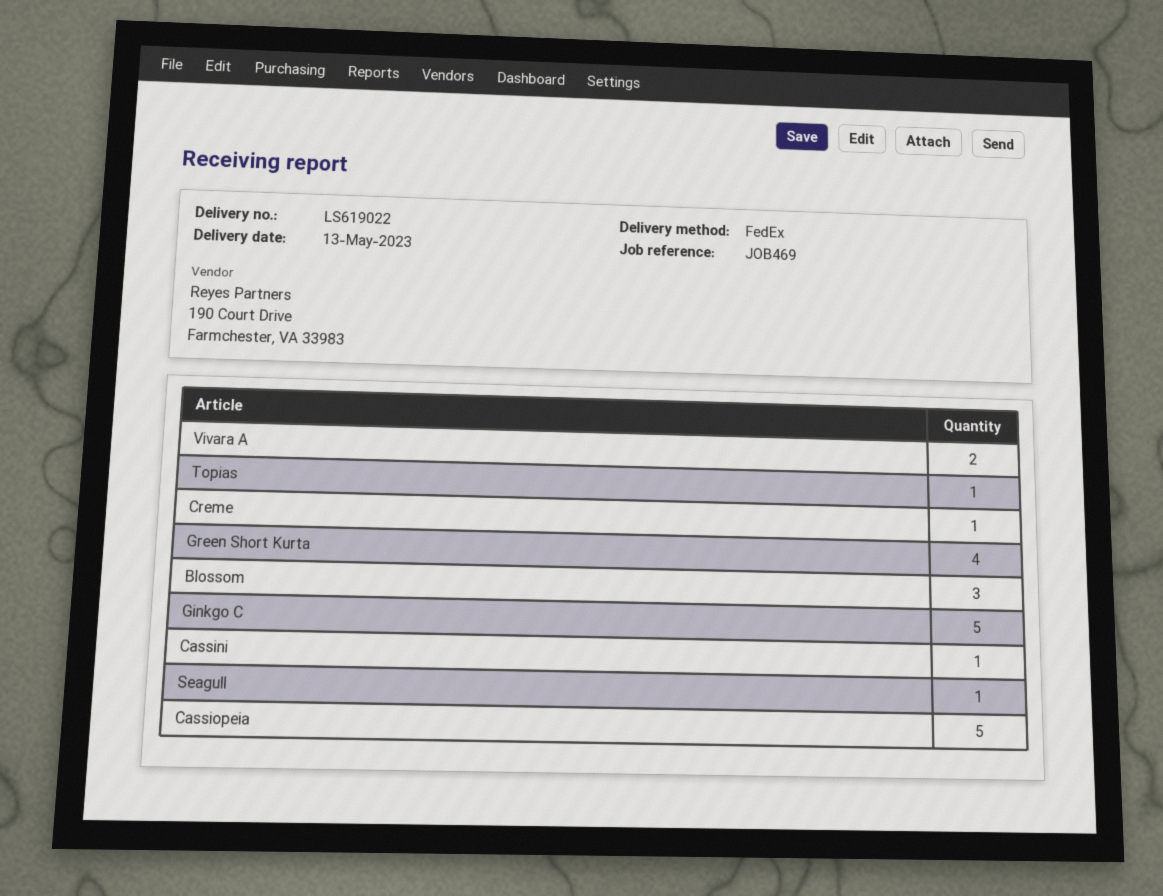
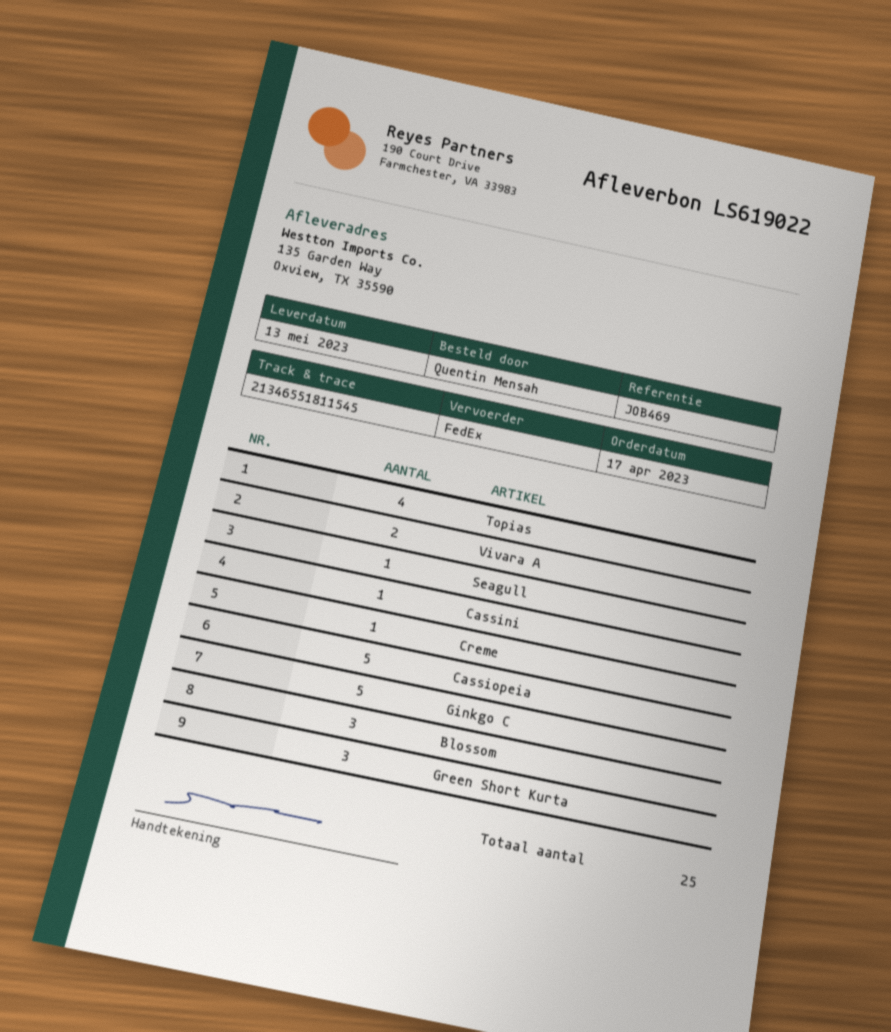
Topias: 1 -> 4
Green Short Kurta: 4 -> 3

